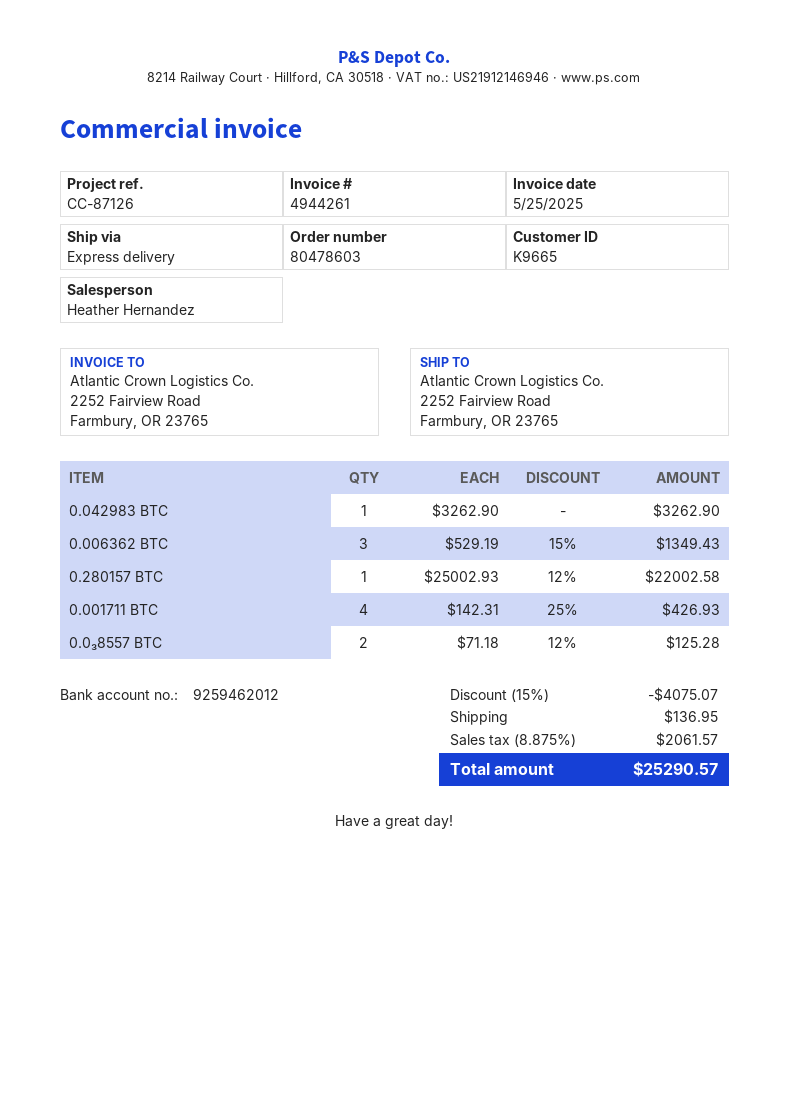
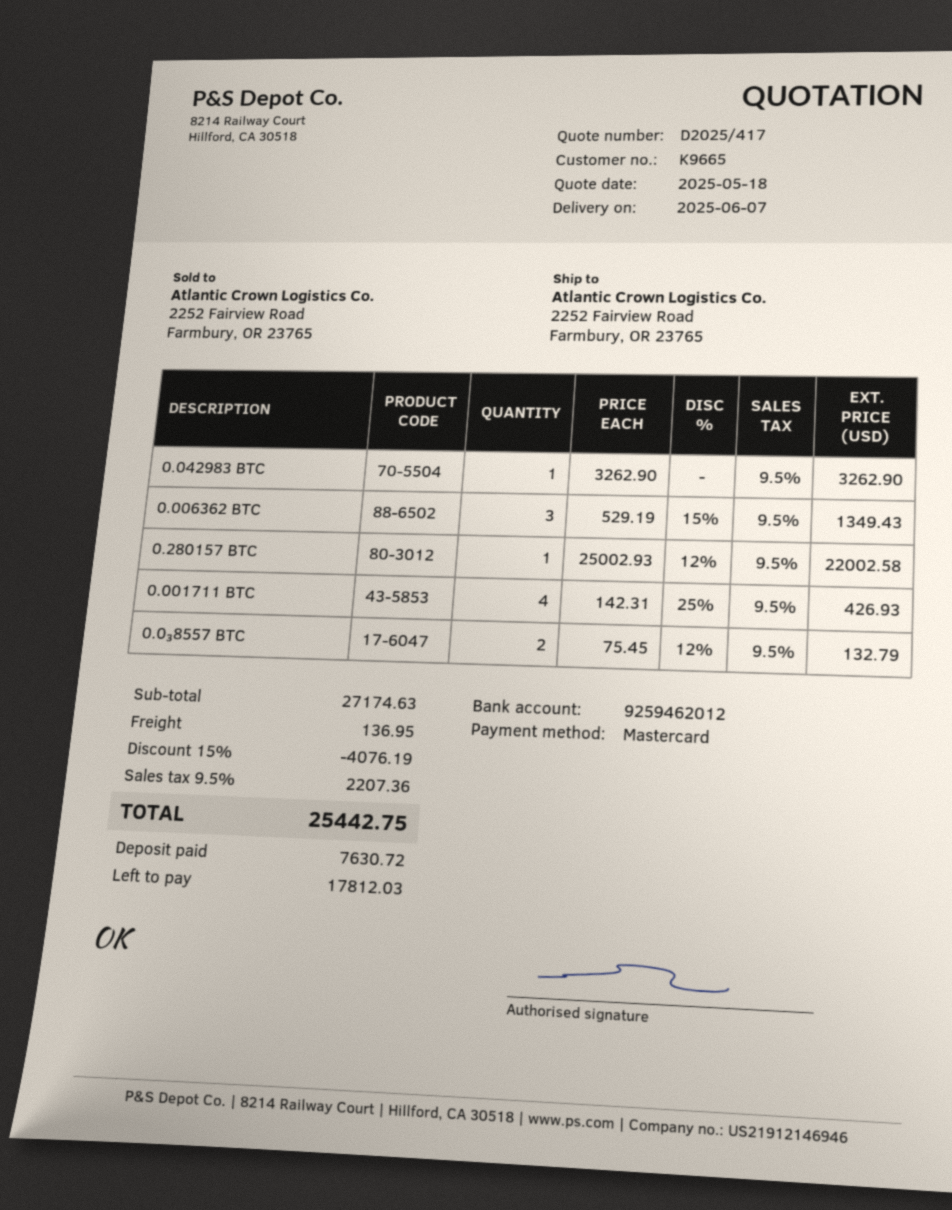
0.0₃8557 BTC: 2 x 71.18 - 12% = 125.28 -> 2 x 75.45 - 12% = 132.79
discount: 15% = 4075.07 -> 15% = 4076.19
tax: 8.875% = 2061.57 -> 9.5% = 2207.36
total: 25290.57 -> 25442.75

